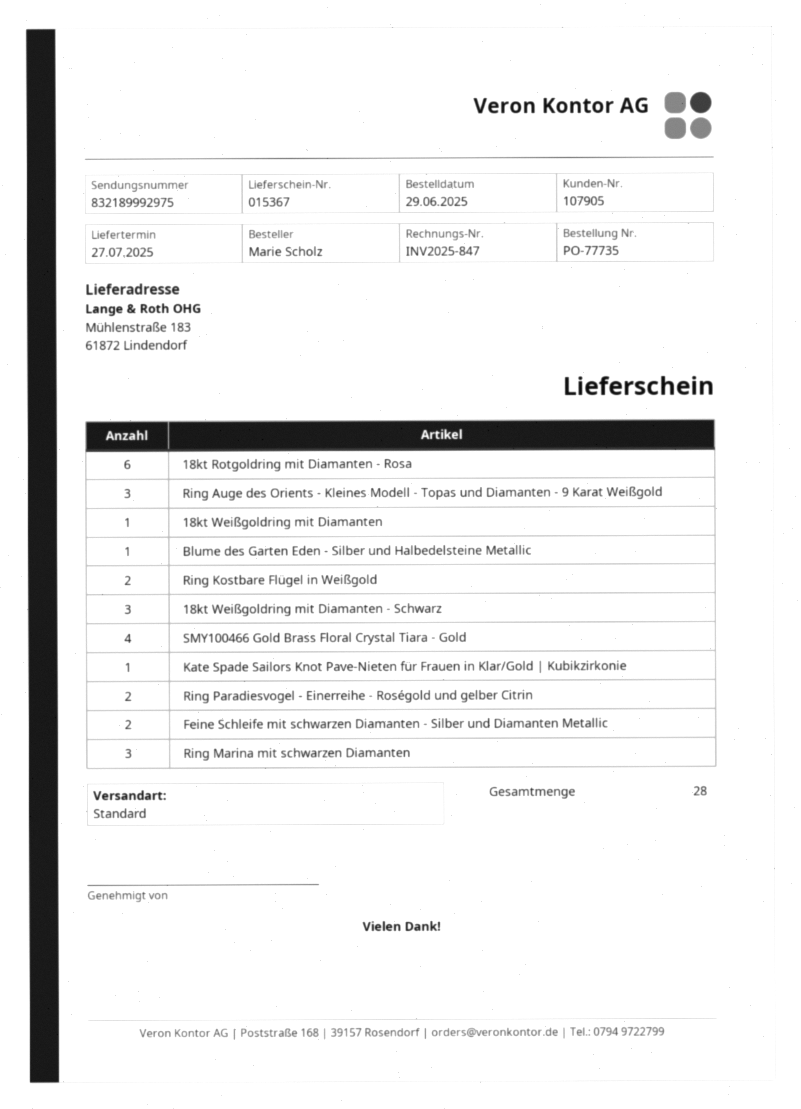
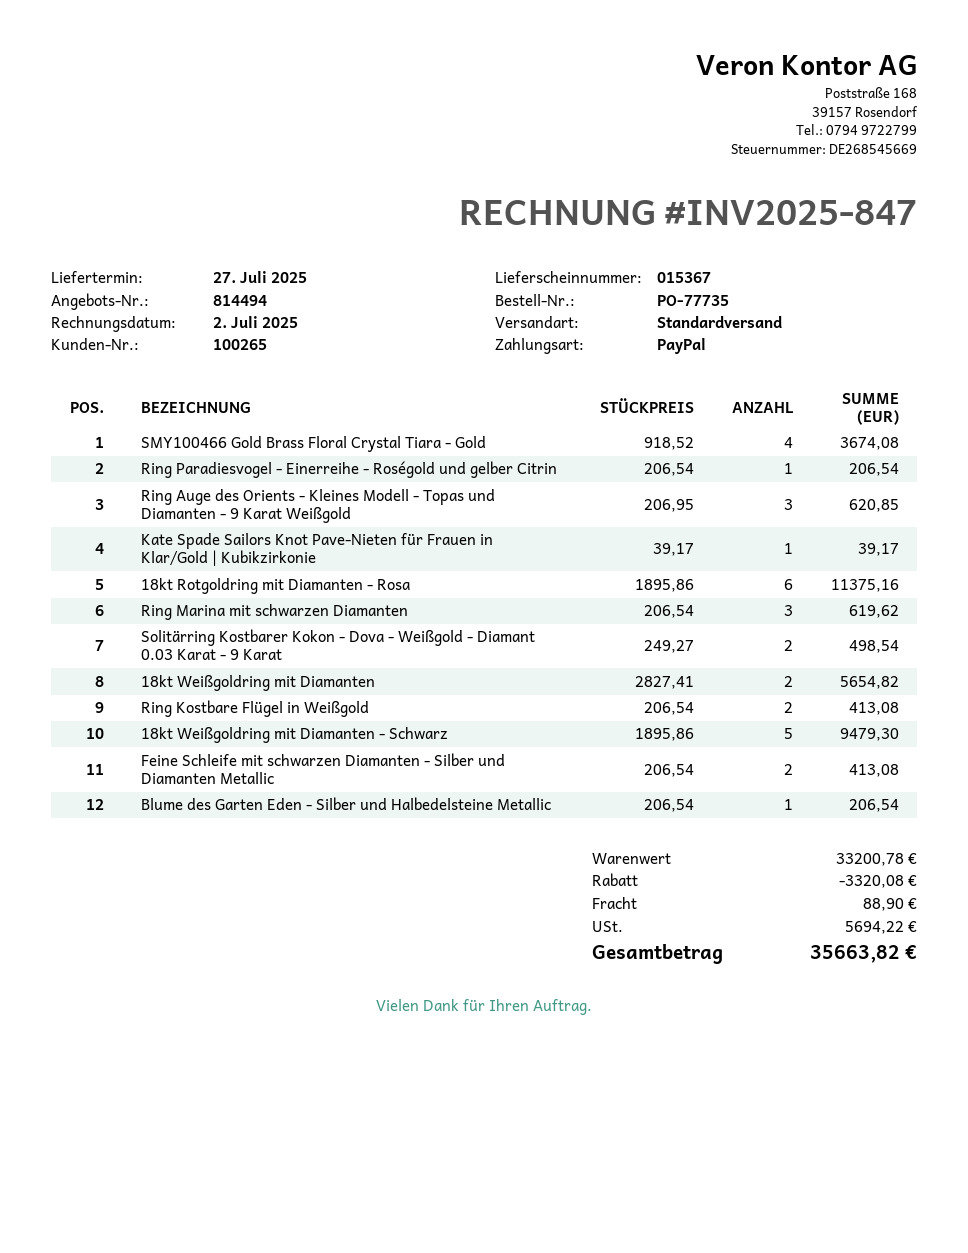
customer number: 107905 -> 100265
18kt Weißgoldring mit Diamanten: 1 -> 2
18kt Weißgoldring mit Diamanten - Schwarz: 3 -> 5
Ring Paradiesvogel - Einerreihe - Roségold und gelber Citrin: 2 -> 1
Solitärring Kostbarer Kokon - Dova - Weißgold - Diamant 0.03 Karat - 9 Karat: none -> 2

